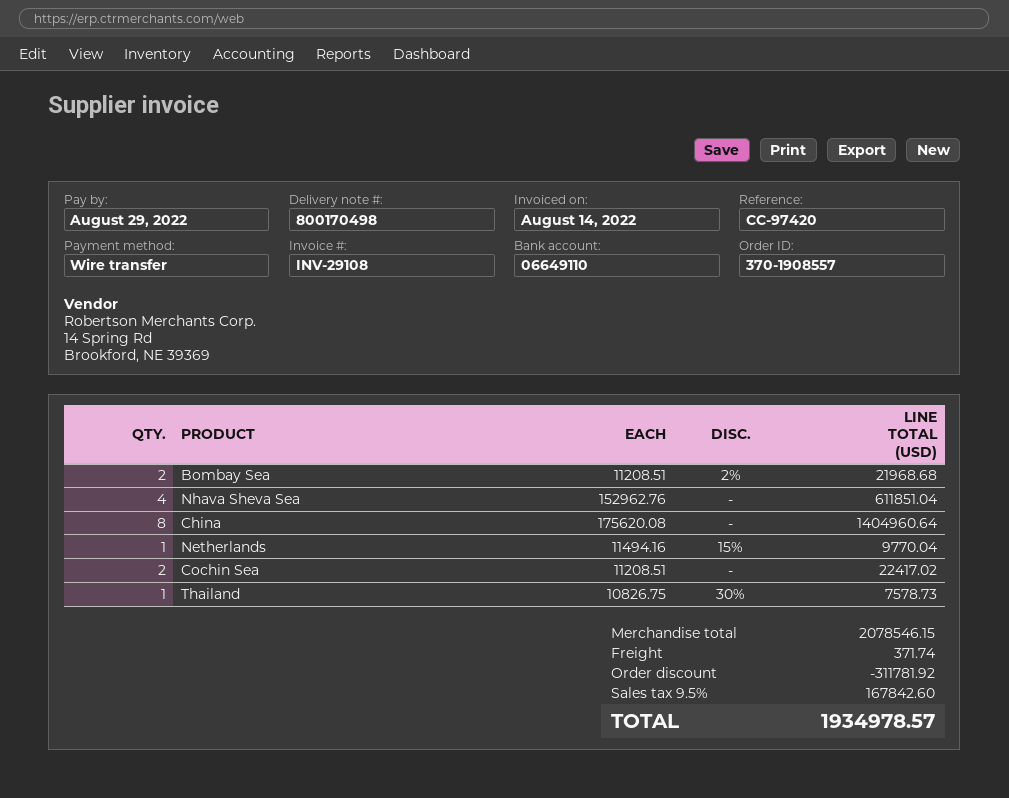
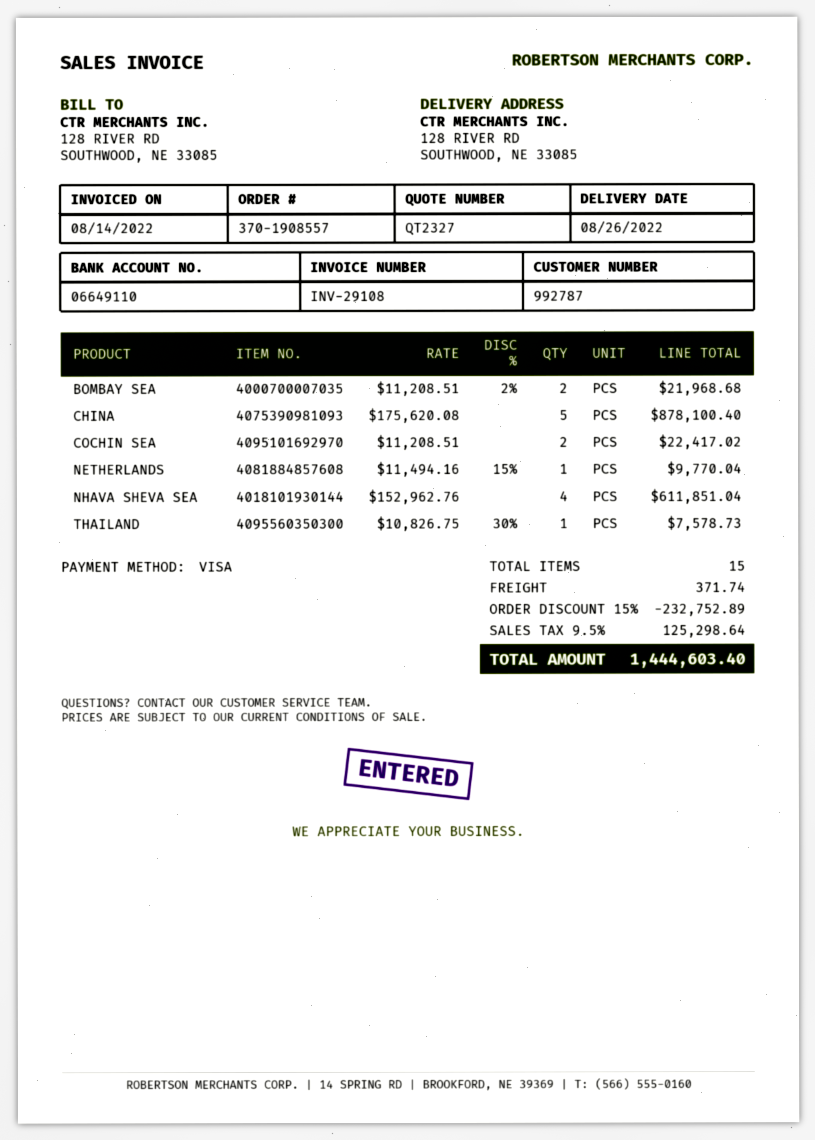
payment method: bank transfer -> Visa
China: 8 x 175620.08 = 1404960.64 -> 5 x 175620.08 = 878100.40
discount: 311781.92 -> 232752.89
tax: 9.5% = 167842.60 -> 9.5% = 125298.64
total: 1934978.57 -> 1444603.40

